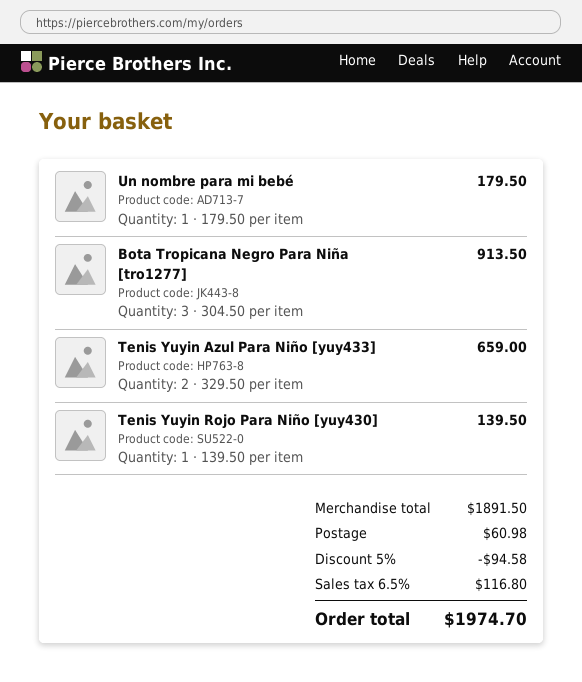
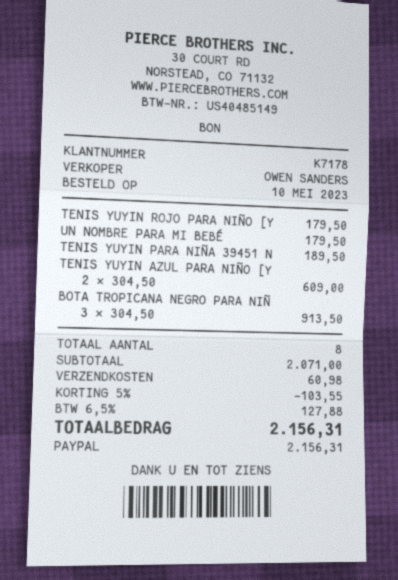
Tenis Yuyin Azul Para Niño [yuy433]: 2 x 329.50 = 659.00 -> 2 x 304.50 = 609.00
Tenis Yuyin Rojo Para Niño [yuy430]: 1 x 139.50 = 139.50 -> 1 x 179.50 = 179.50
TENIS YUYIN PARA NIÑA 39451 N: none -> 1 x 189.50 = 189.50
subtotal: 1891.50 -> 2071.00
discount: 5% = 94.58 -> 5% = 103.55
tax: 6.5% = 116.80 -> 6.5% = 127.88
total: 1974.70 -> 2156.31

